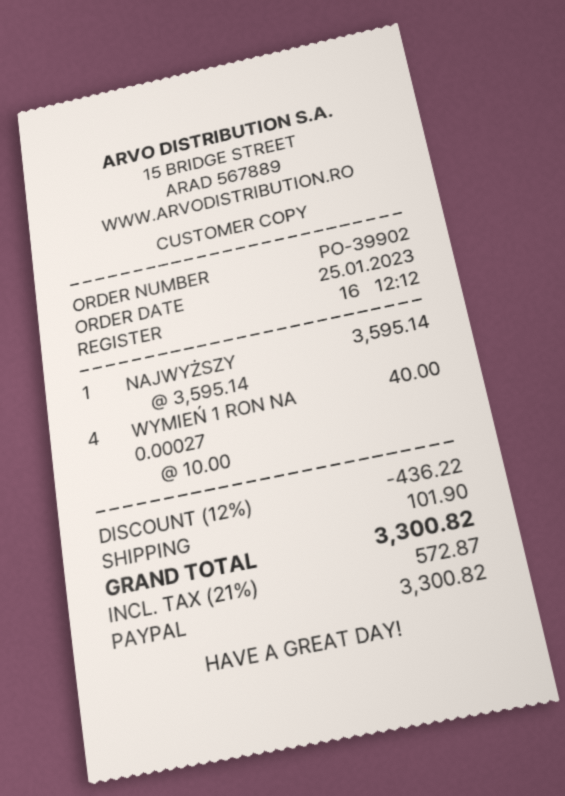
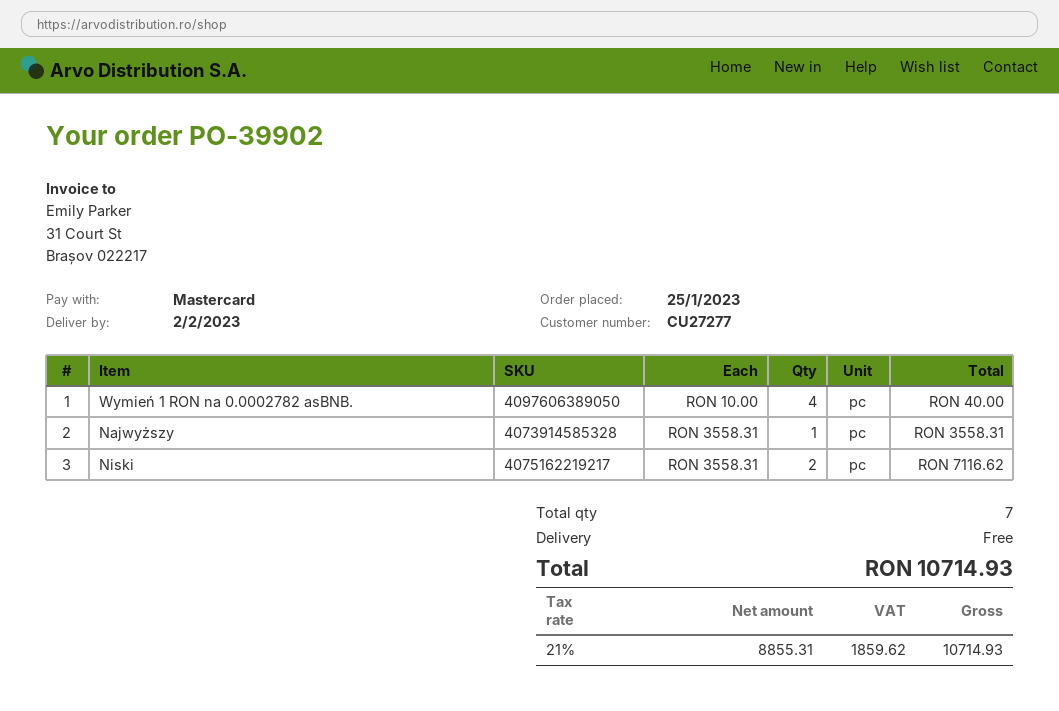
payment method: PayPal -> Mastercard
NAJWYŻSZY: 1 x 3595.14 = 3595.14 -> 1 x 3558.31 = 3558.31
Niski: none -> 2 x 3558.31 = 7116.62
discount: 12% = 436.22 -> none
shipping: 101.90 -> 0.00
tax: 21% = 572.87 -> 21% = 1859.62
total: 3300.82 -> 10714.93

